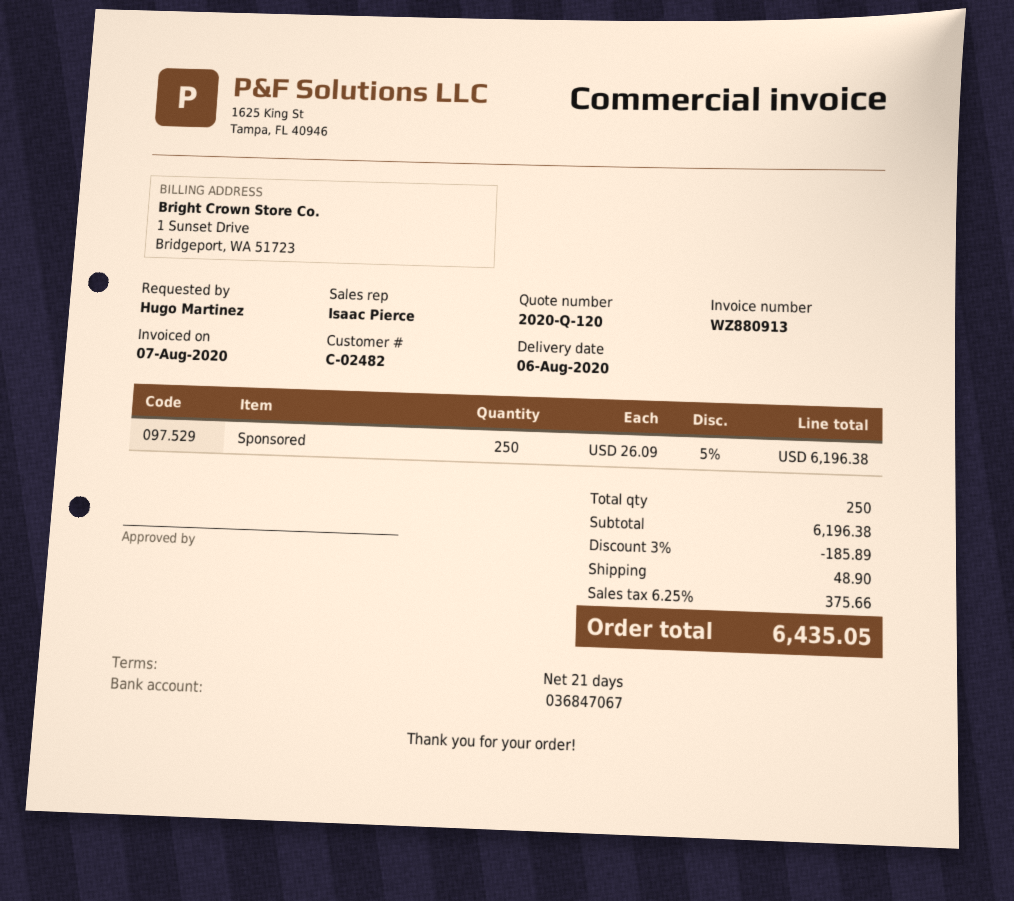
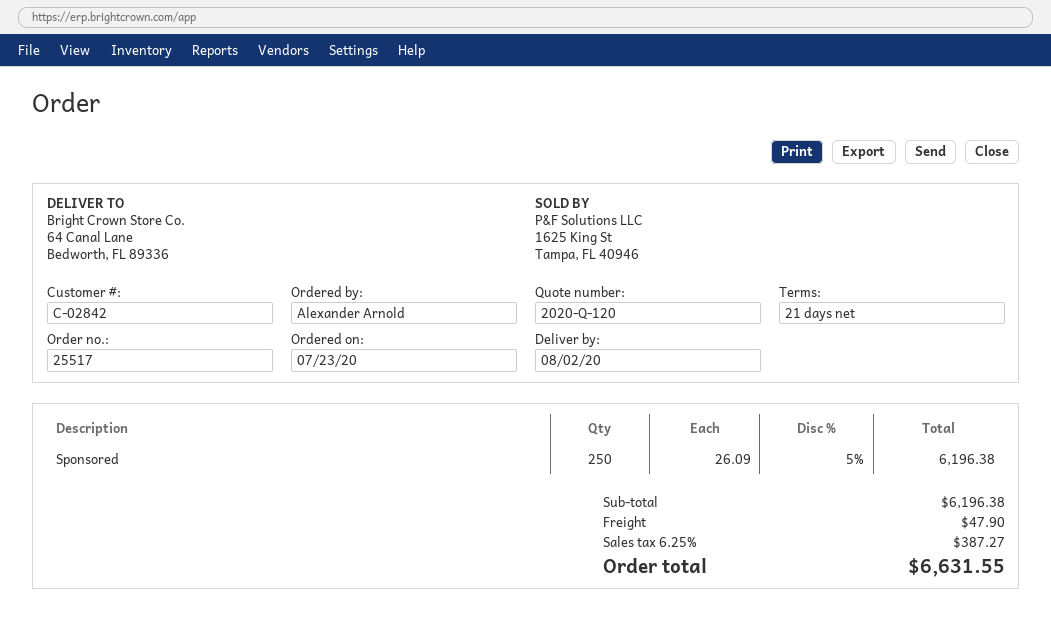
delivery date: 2020-08-06 -> 2020-08-02
customer number: C-02482 -> C-02842
ordered by: Hugo Martinez -> Alexander Arnold
discount: 3% = 185.89 -> none
shipping: 48.90 -> 47.90
tax: 6.25% = 375.66 -> 6.25% = 387.27
total: 6435.05 -> 6631.55

